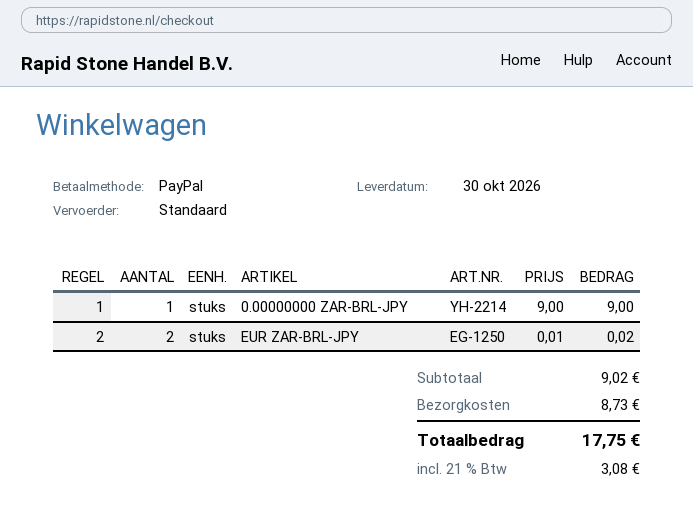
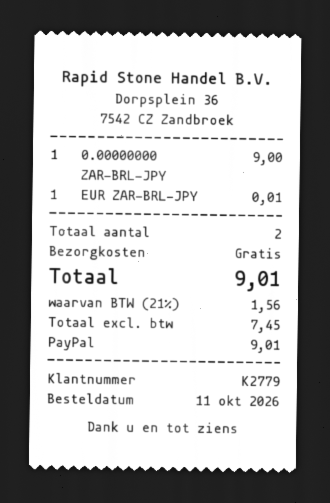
EUR ZAR-BRL-JPY: 2 for 0.02 -> 1 for 0.01
shipping: 8.73 -> 0.00
tax: 21% = 3.08 -> 21% = 1.56
total: 17.75 -> 9.01

